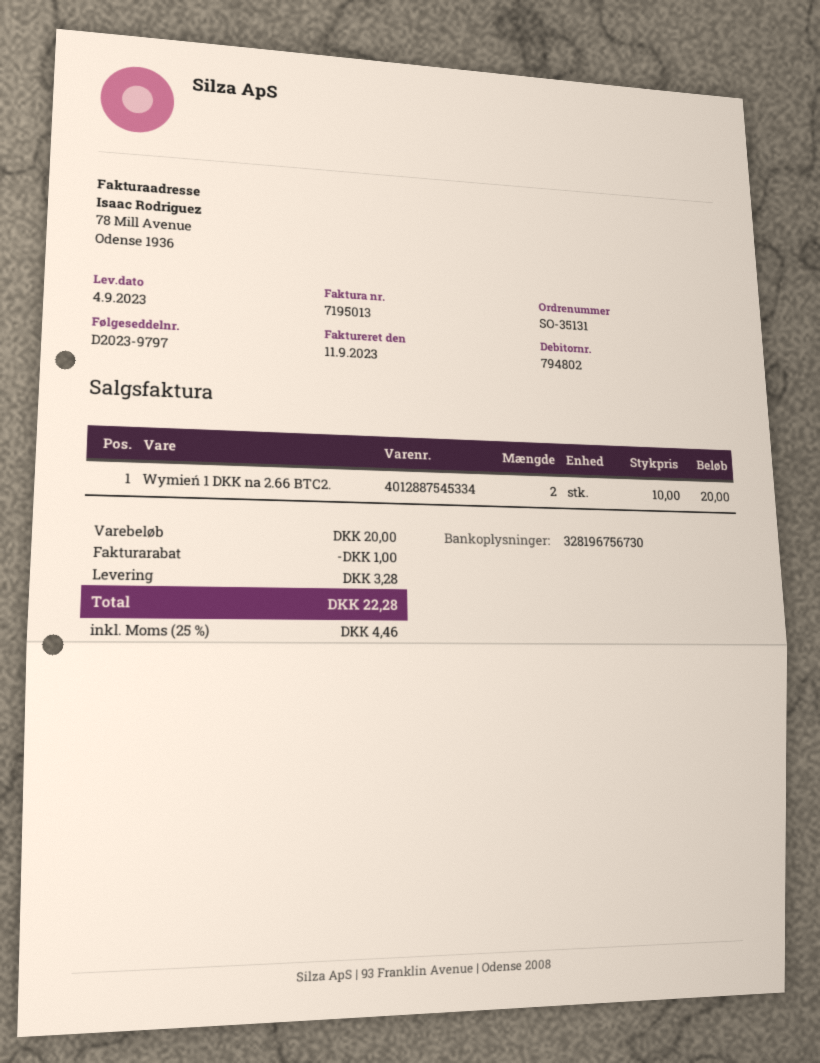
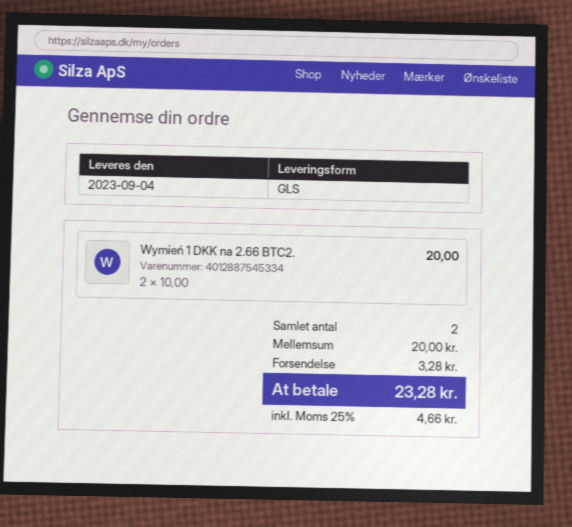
discount: 1.00 -> none
tax: 25% = 4.46 -> 25% = 4.66
total: 22.28 -> 23.28

